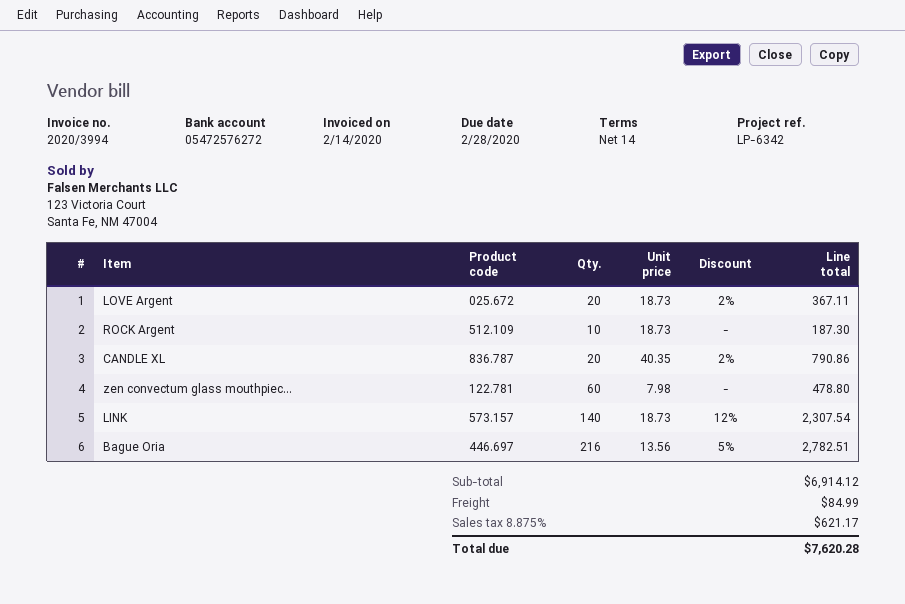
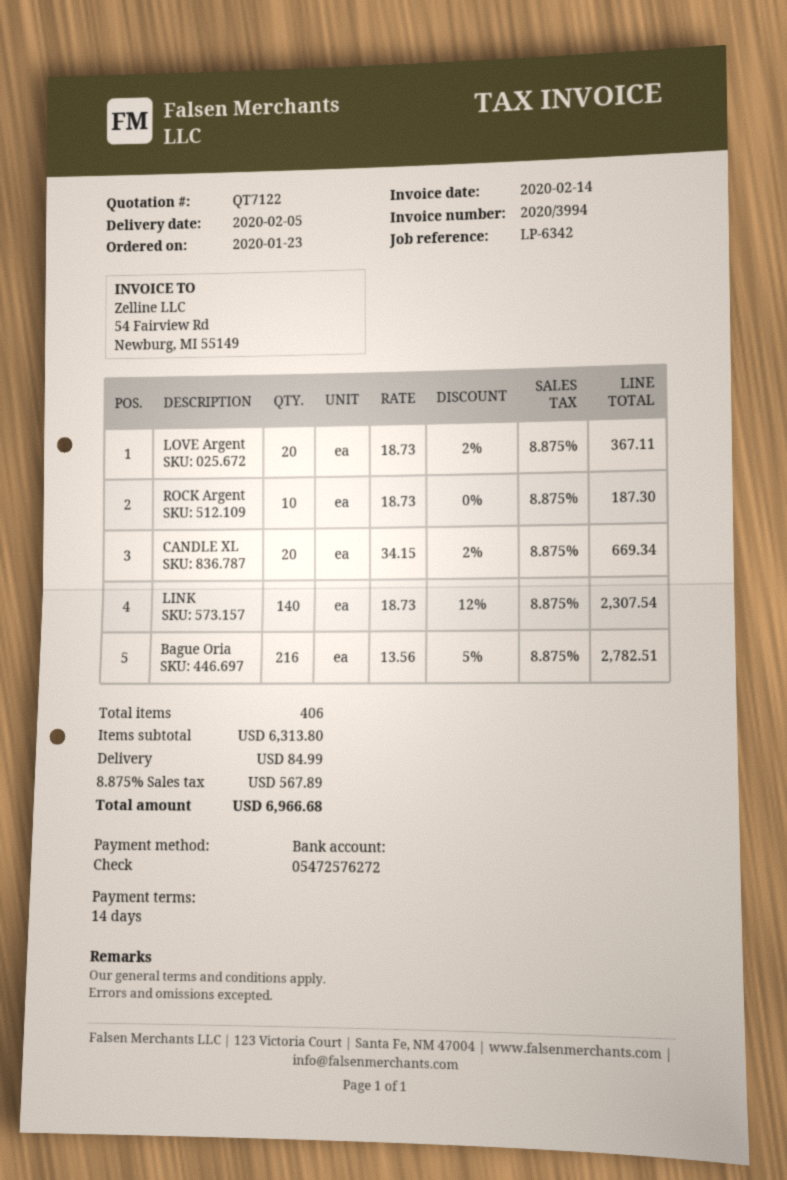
CANDLE XL: 20 x 40.35 - 2% = 790.86 -> 20 x 34.15 - 2% = 669.34
zen convectum glass mouthpiec...: 60 x 7.98 = 478.80 -> none
subtotal: 6914.12 -> 6313.80
tax: 8.875% = 621.17 -> 8.875% = 567.89
total: 7620.28 -> 6966.68

